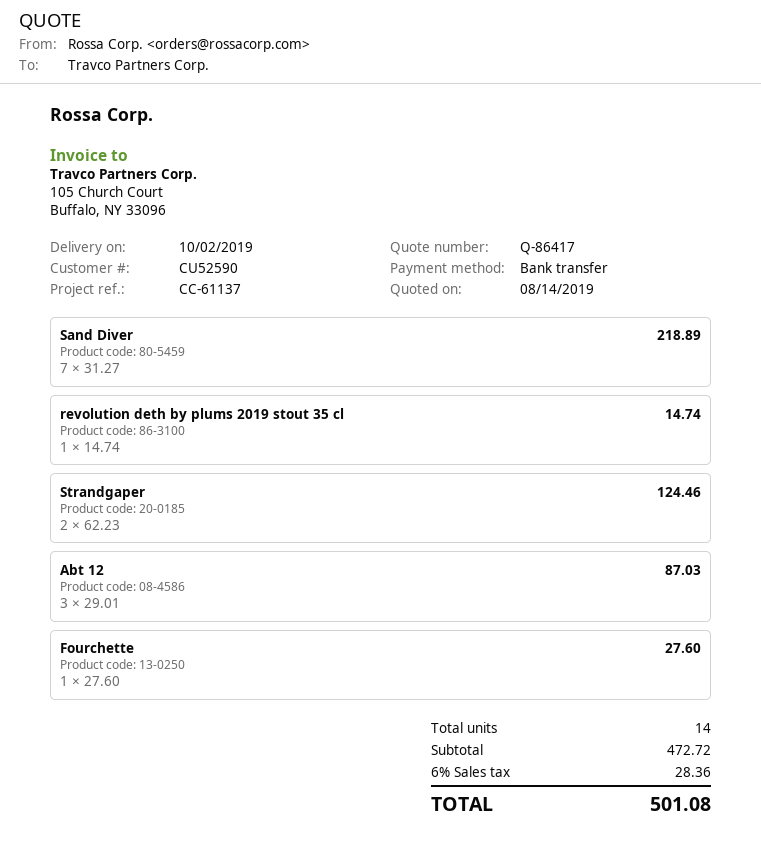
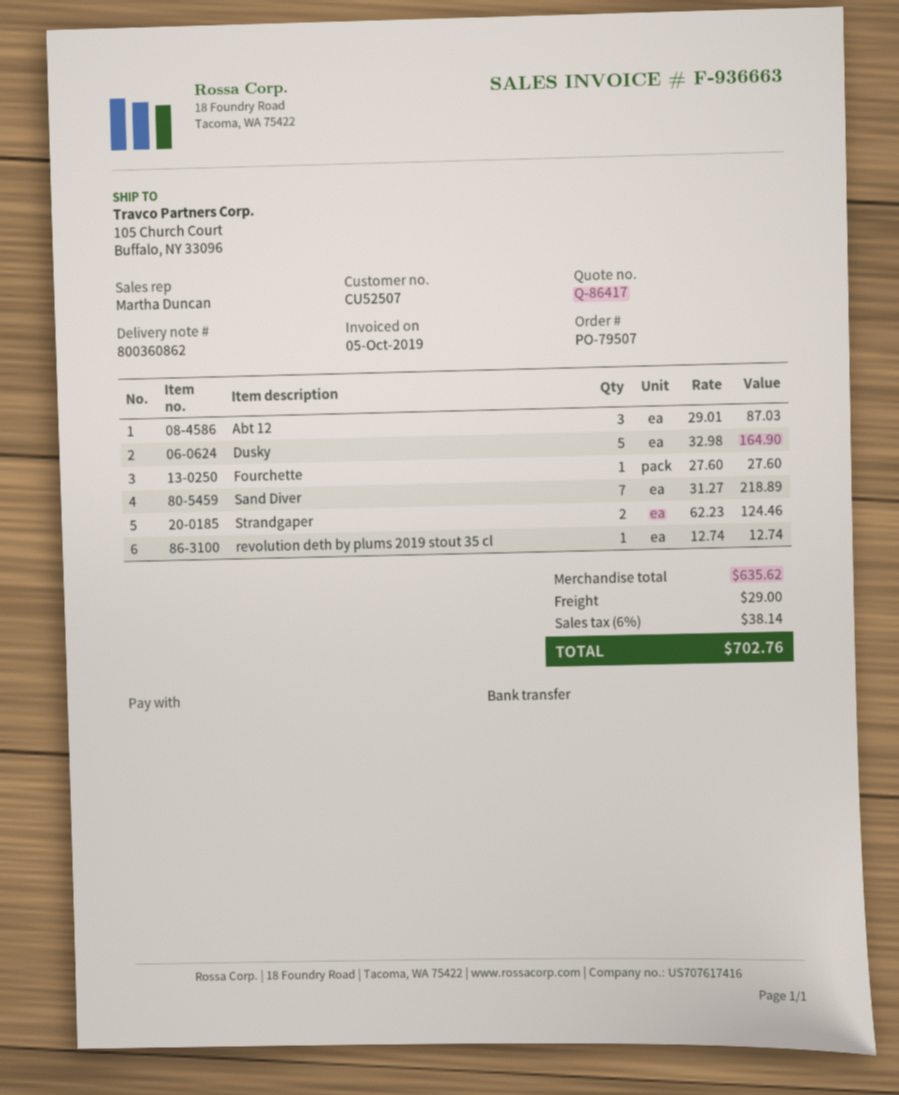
customer number: CU52590 -> CU52507
revolution deth by plums 2019 stout 35 cl: 1 x 14.74 = 14.74 -> 1 x 12.74 = 12.74
Dusky: none -> 5 x 32.98 = 164.90
subtotal: 472.72 -> 635.62
shipping: none -> 29.00
tax: 6% = 28.36 -> 6% = 38.14
total: 501.08 -> 702.76

